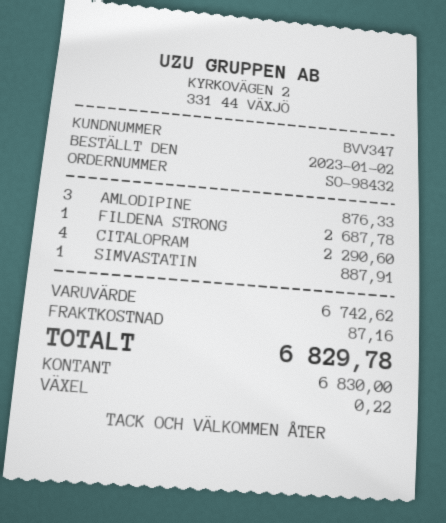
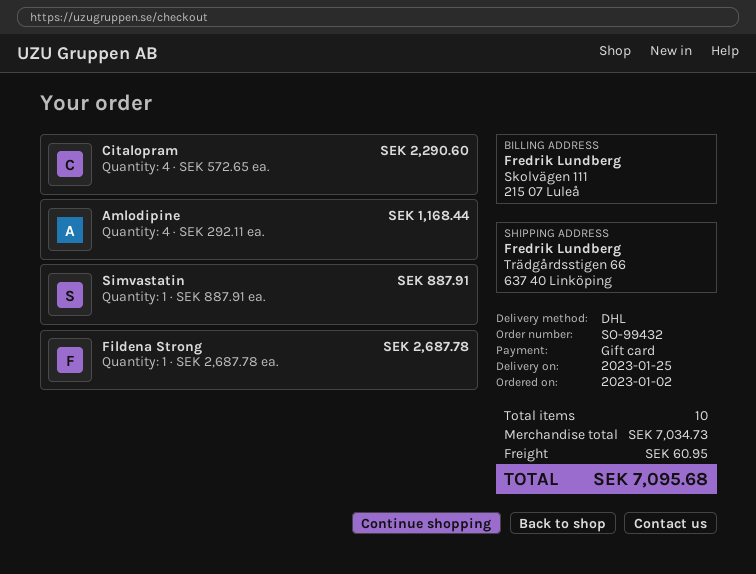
order number: SO-98432 -> SO-99432
payment method: cash -> gift card
AMLODIPINE: 3 for 876.33 -> 4 for 1168.44
subtotal: 6742.62 -> 7034.73
shipping: 87.16 -> 60.95
total: 6829.78 -> 7095.68

